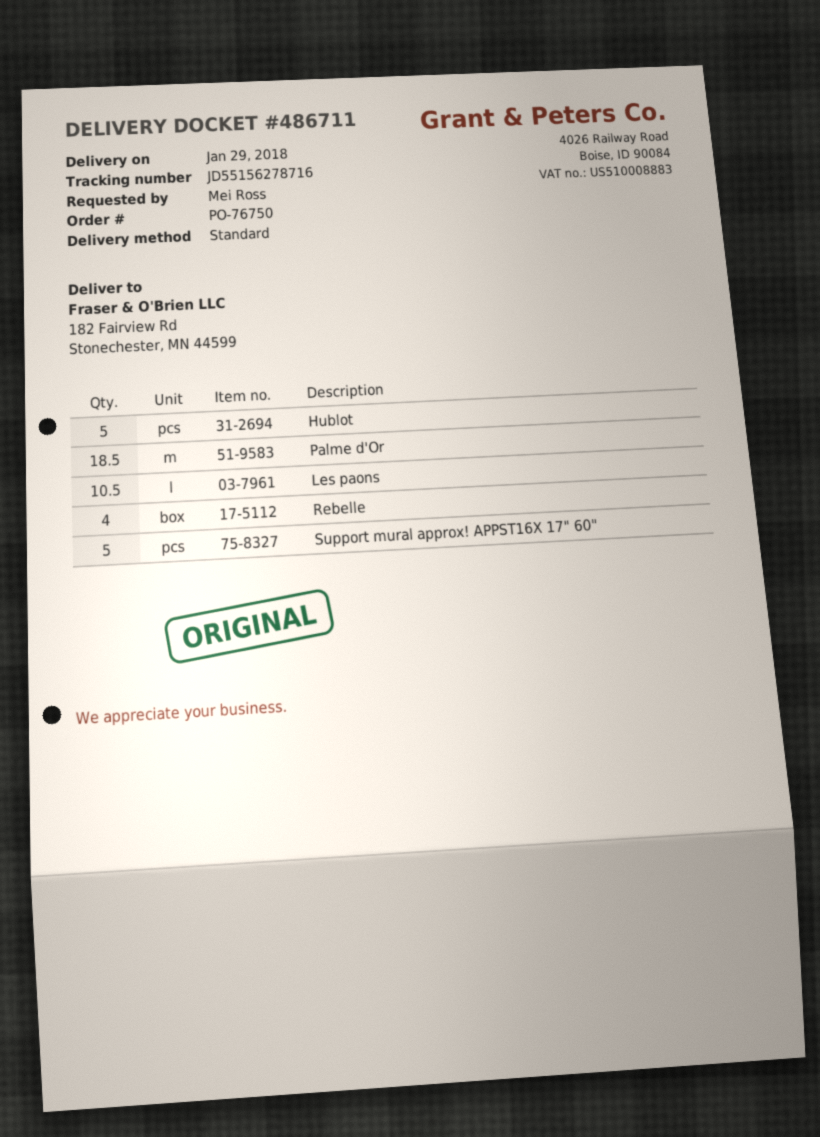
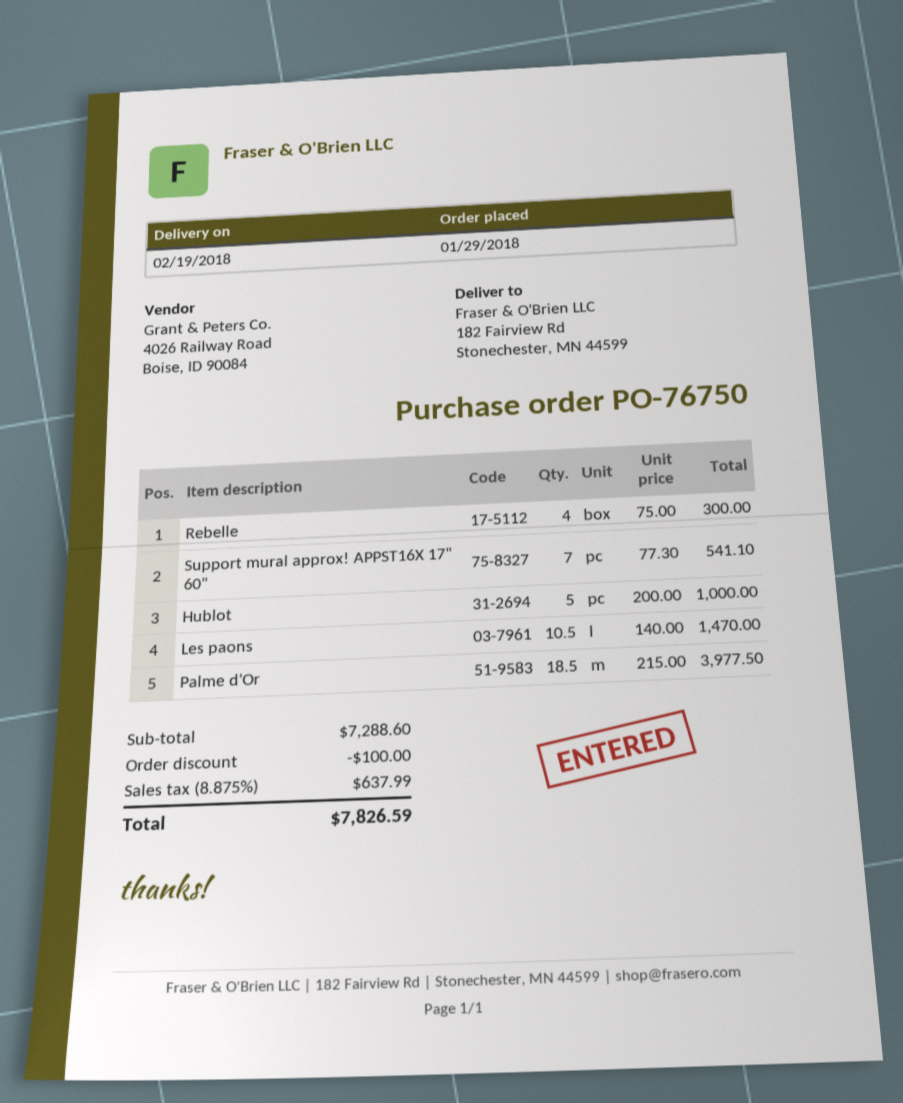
delivery date: 2018-01-29 -> 2018-02-19
Support mural approx! APPST16X 17" 60": 5 -> 7

